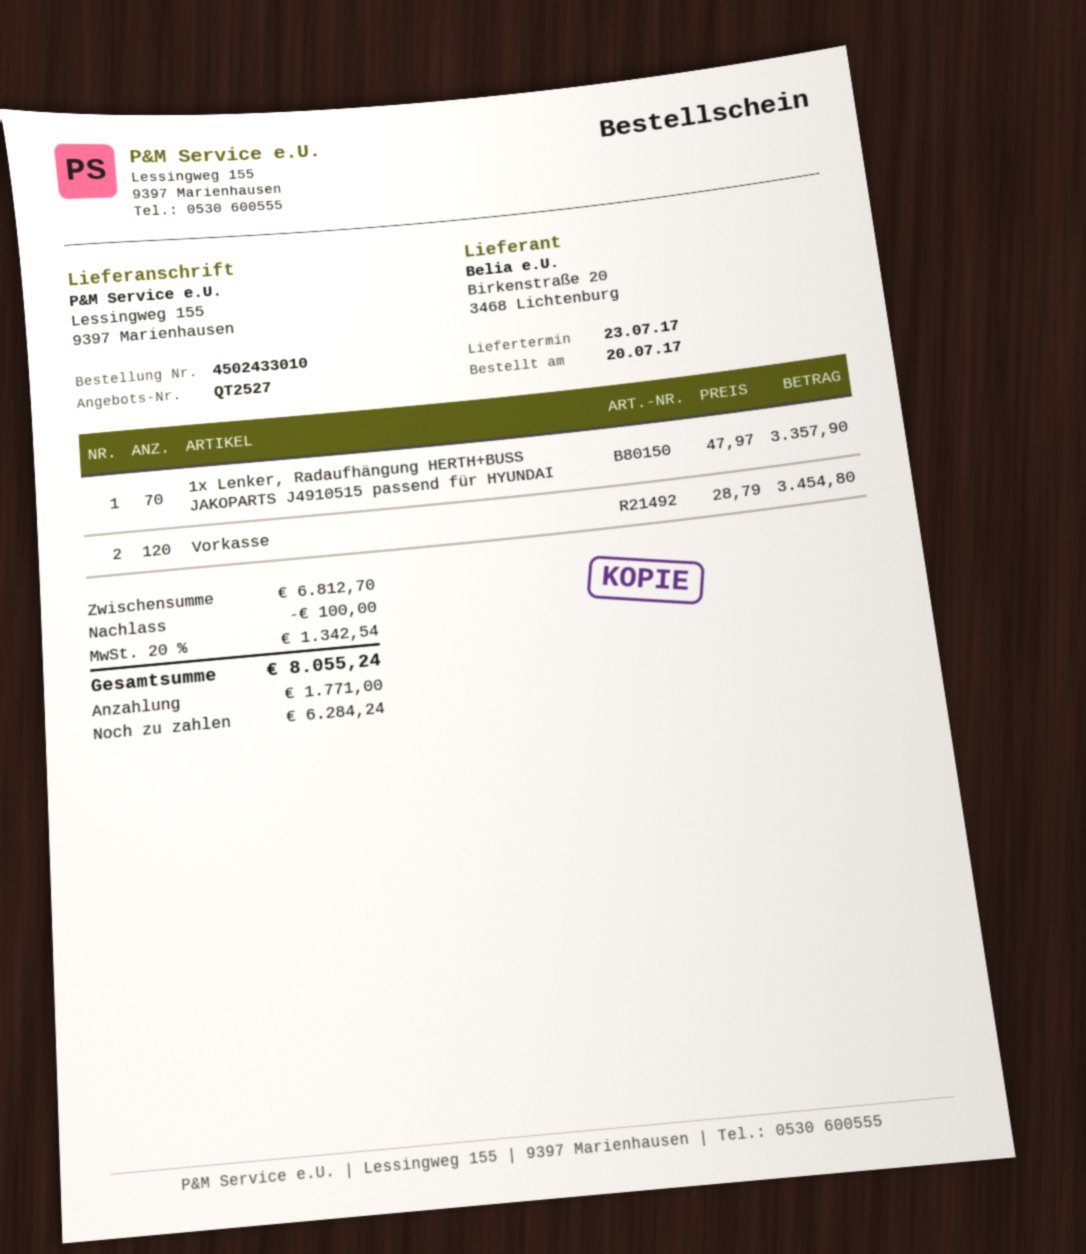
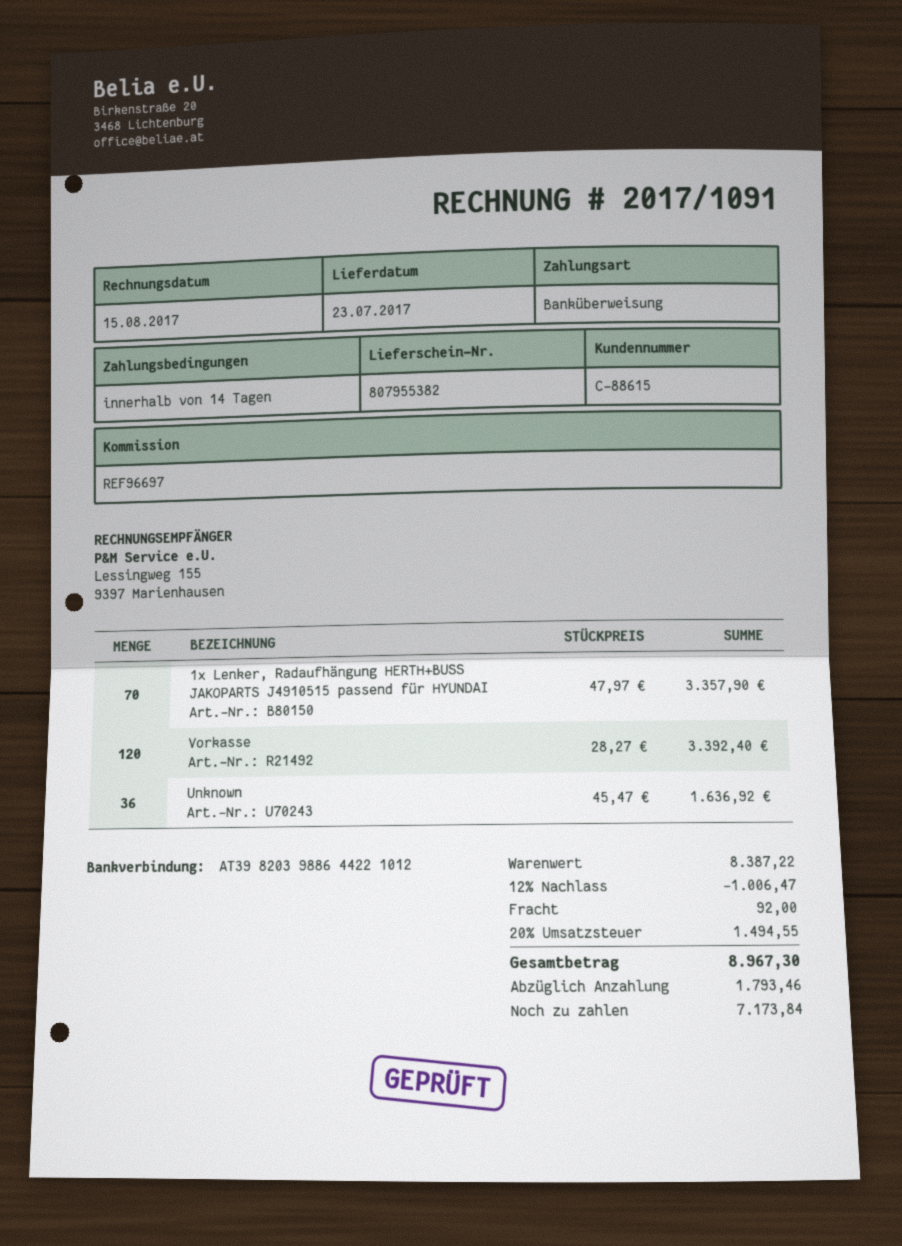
Vorkasse: 120 x 28.79 = 3454.80 -> 120 x 28.27 = 3392.40
Unknown: none -> 36 x 45.47 = 1636.92
subtotal: 6812.70 -> 8387.22
discount: 100.00 -> 1006.47
shipping: none -> 92.00
tax: 20% = 1342.54 -> 20% = 1494.55
total: 8055.24 -> 8967.30
deposit: 1771.00 -> 1793.46
balance: 6284.24 -> 7173.84

